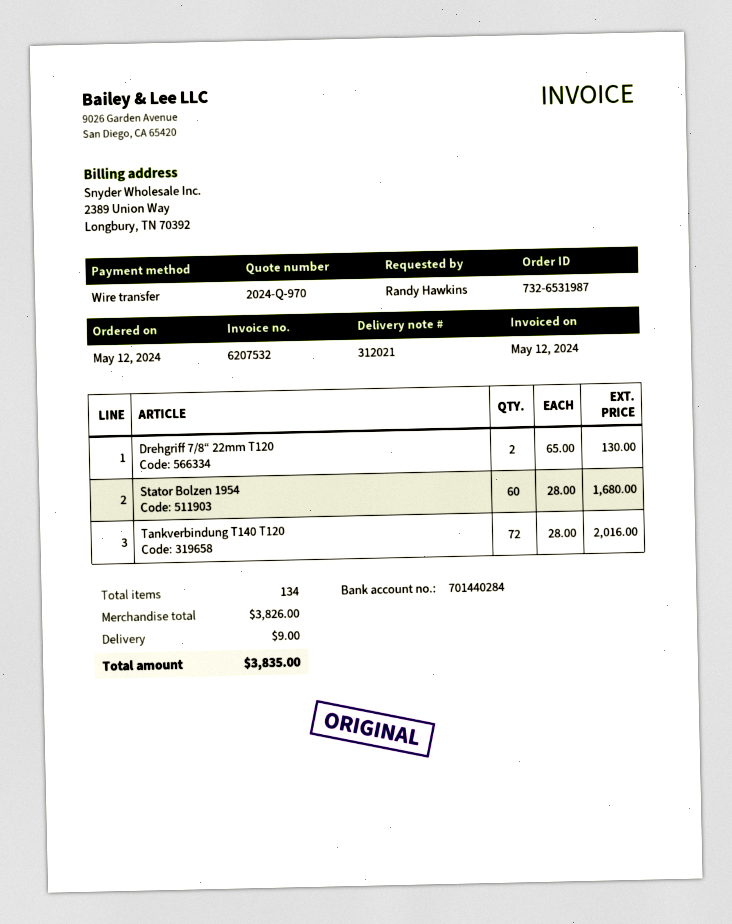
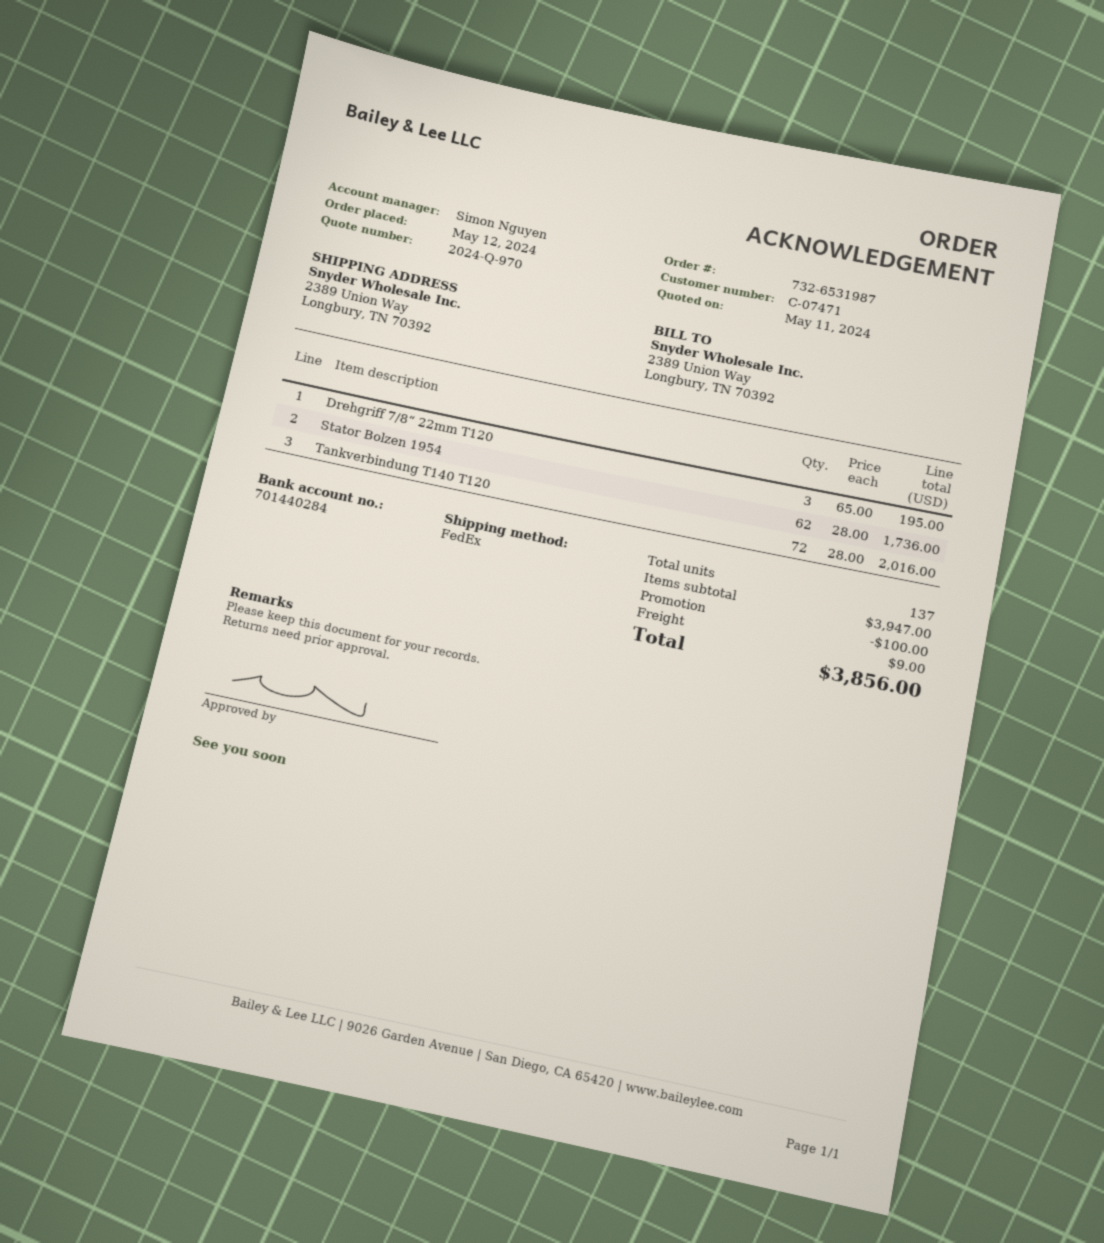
Drehgriff 7/8“ 22mm T120: 2 x 65.00 = 130.00 -> 3 x 65.00 = 195.00
Stator Bolzen 1954: 60 x 28.00 = 1680.00 -> 62 x 28.00 = 1736.00
total quantity: 134 -> 137
subtotal: 3826.00 -> 3947.00
discount: none -> 100.00
total: 3835.00 -> 3856.00

